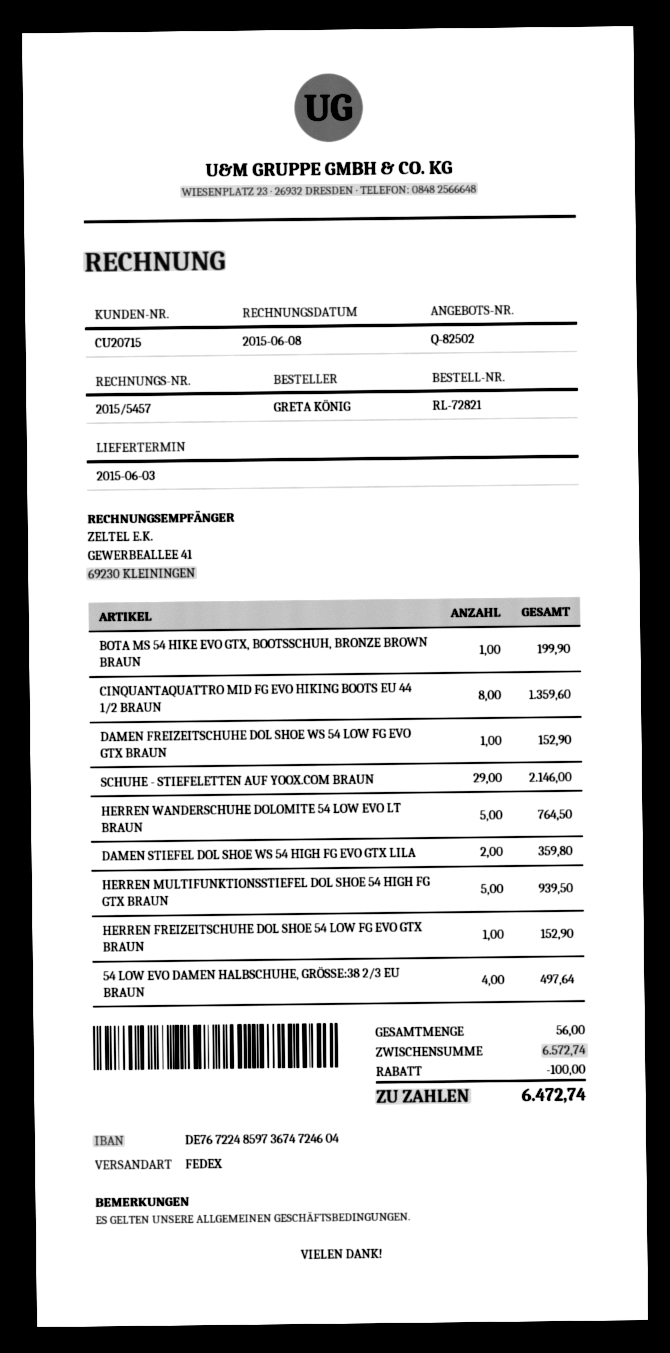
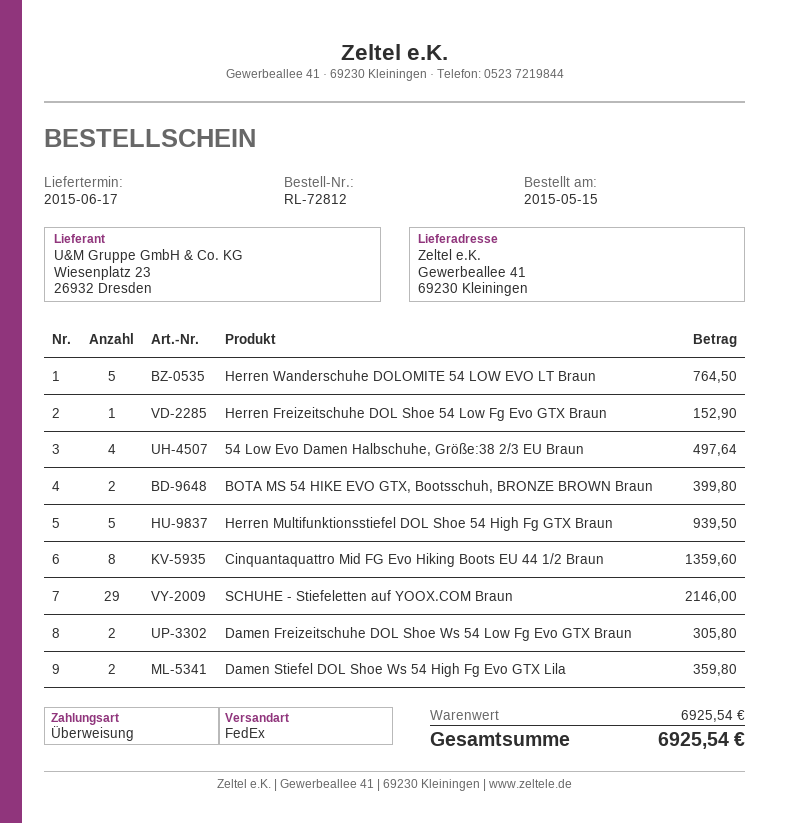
order number: RL-72821 -> RL-72812
delivery date: 2015-06-03 -> 2015-06-17
BOTA MS 54 HIKE EVO GTX, BOOTSSCHUH, BRONZE BROWN BRAUN: 1 for 199.90 -> 2 for 399.80
DAMEN FREIZEITSCHUHE DOL SHOE WS 54 LOW FG EVO GTX BRAUN: 1 for 152.90 -> 2 for 305.80
subtotal: 6572.74 -> 6925.54
discount: 100.00 -> none
total: 6472.74 -> 6925.54

